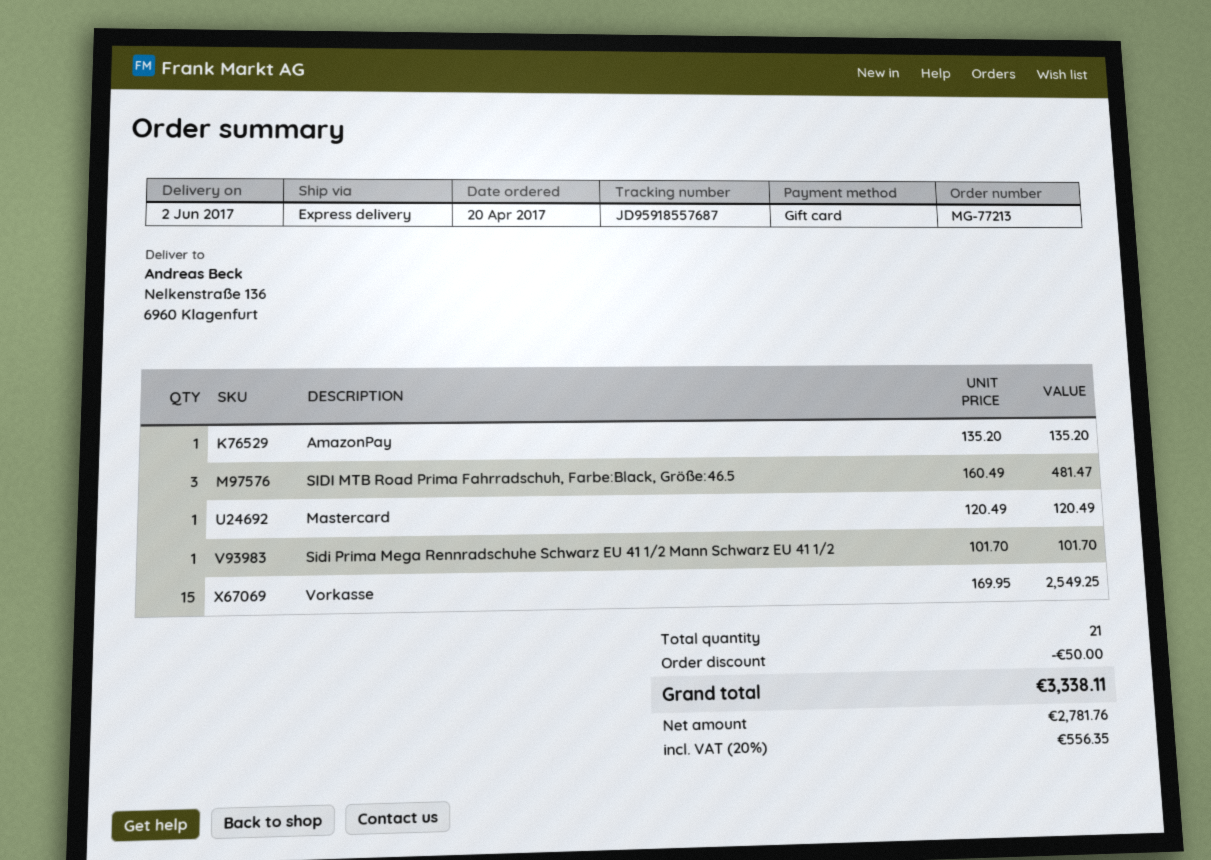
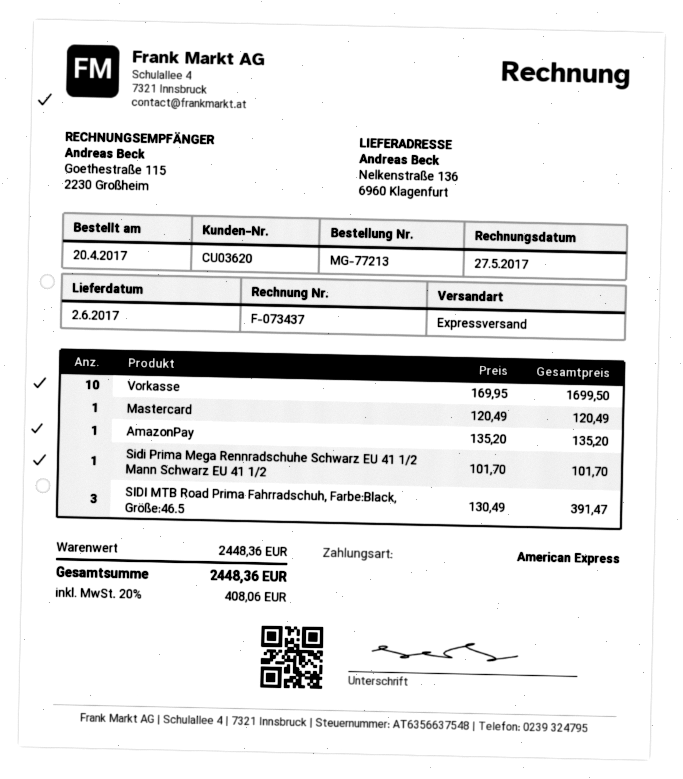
payment method: gift card -> American Express
SIDI MTB Road Prima Fahrradschuh, Farbe:Black, Größe:46.5: 3 x 160.49 = 481.47 -> 3 x 130.49 = 391.47
Vorkasse: 15 x 169.95 = 2549.25 -> 10 x 169.95 = 1699.50
discount: 50.00 -> none
tax: 20% = 556.35 -> 20% = 408.06
total: 3338.11 -> 2448.36

